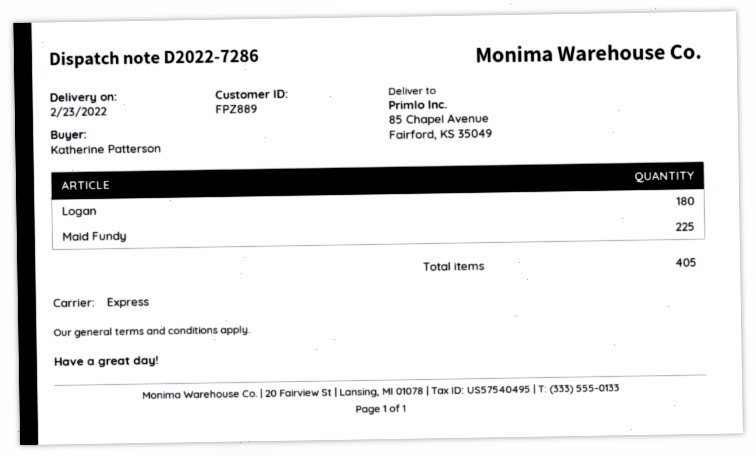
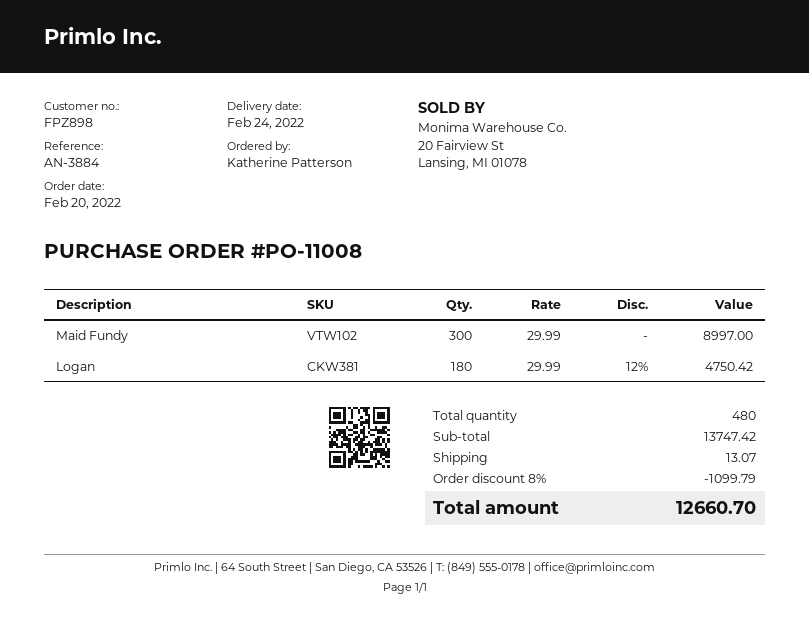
delivery date: 2022-02-23 -> 2022-02-24
customer number: FPZ889 -> FPZ898
Maid Fundy: 225 -> 300
total quantity: 405 -> 480

